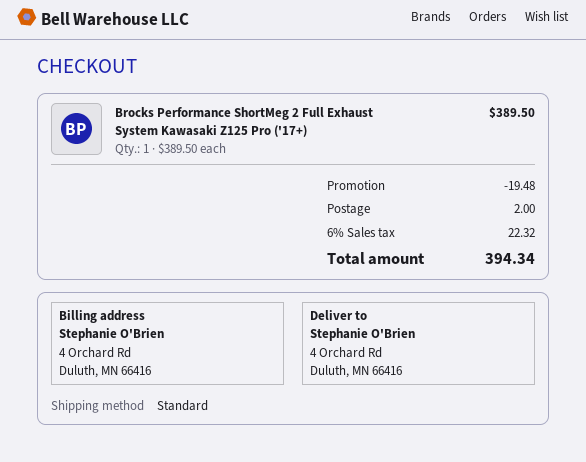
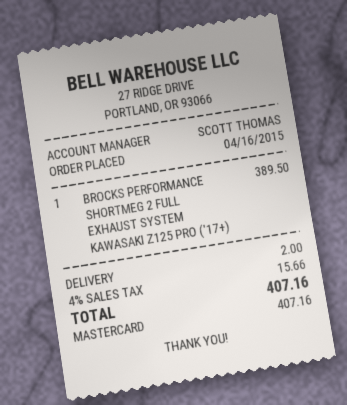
discount: 19.48 -> none
tax: 6% = 22.32 -> 4% = 15.66
total: 394.34 -> 407.16

